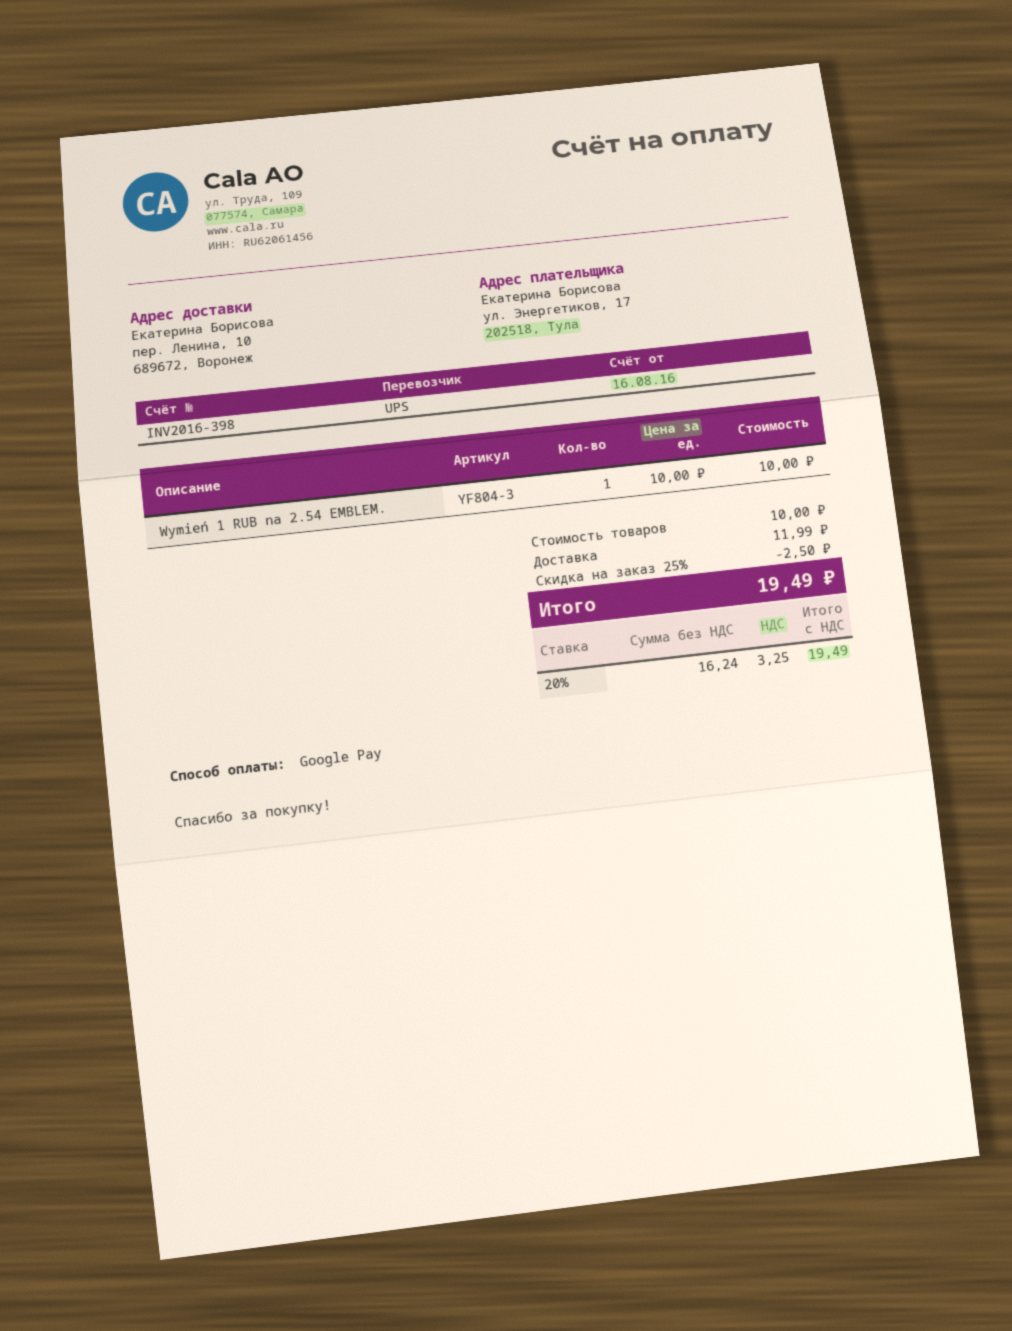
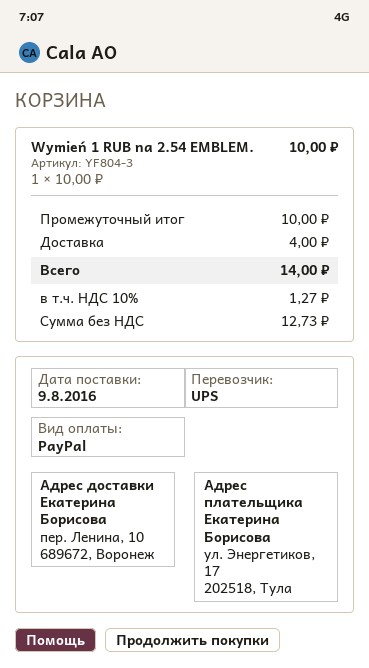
payment method: Google Pay -> PayPal
discount: 25% = 2.50 -> none
shipping: 11.99 -> 4.00
net: 16.24 -> 12.73
tax: 20% = 3.25 -> 10% = 1.27
total: 19.49 -> 14.00

